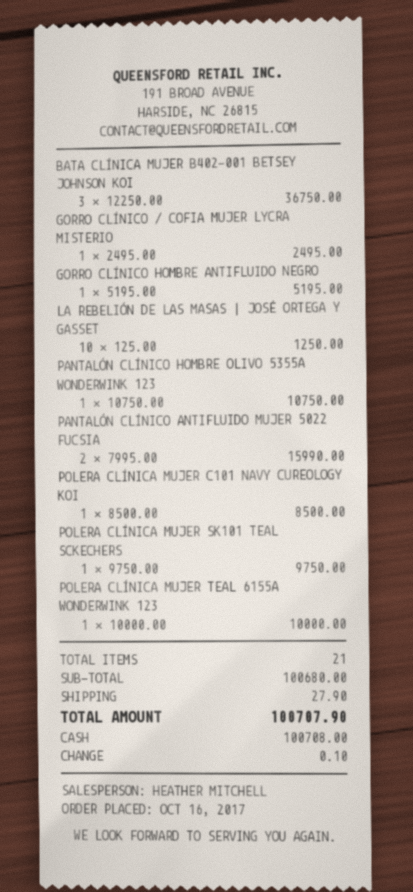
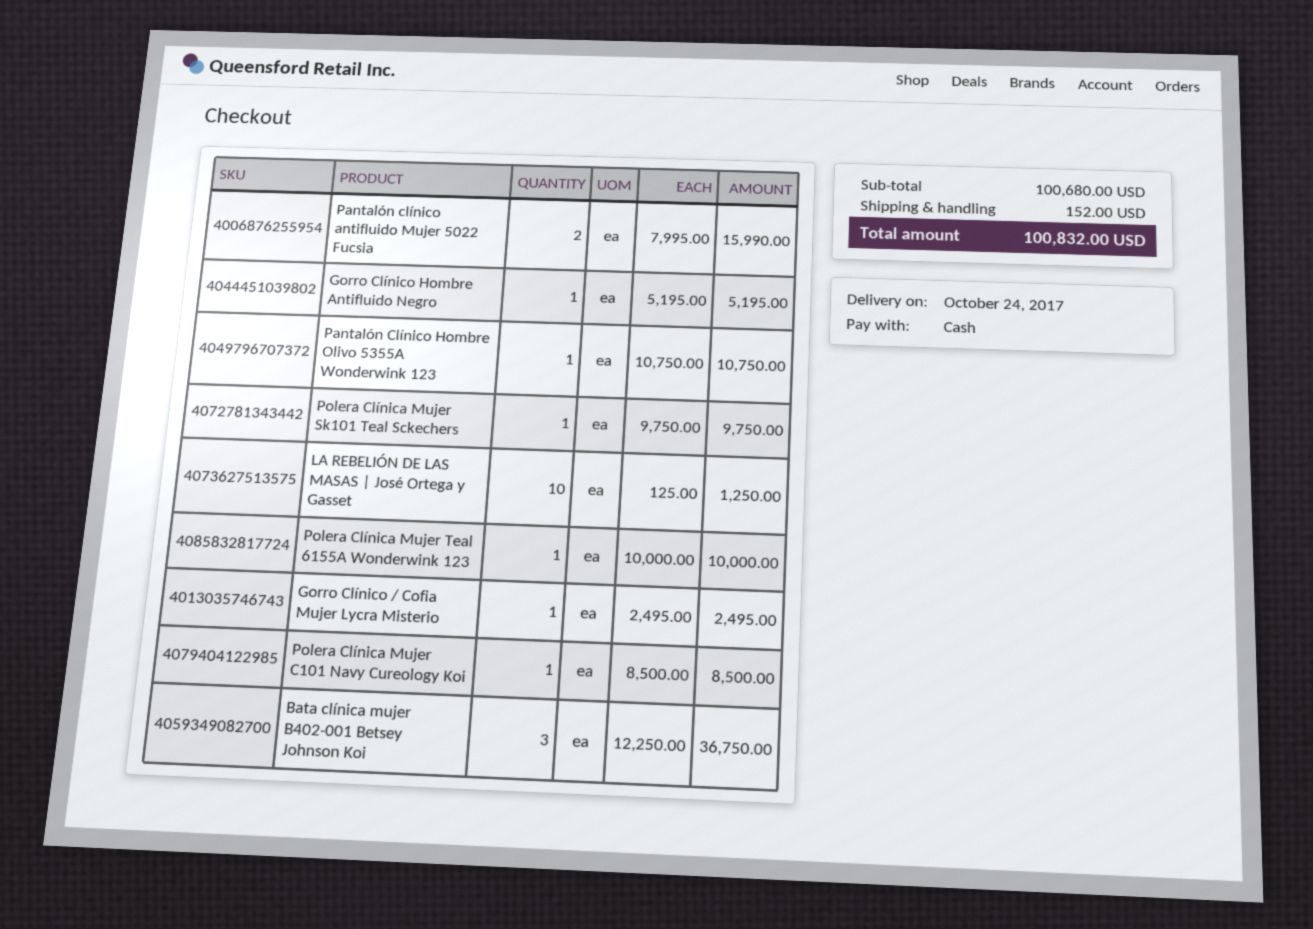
shipping: 27.90 -> 152.00
total: 100707.90 -> 100832.00

